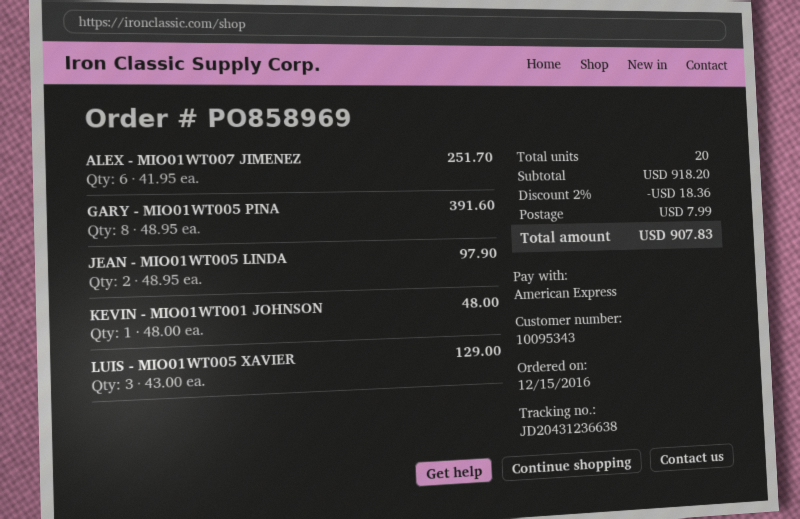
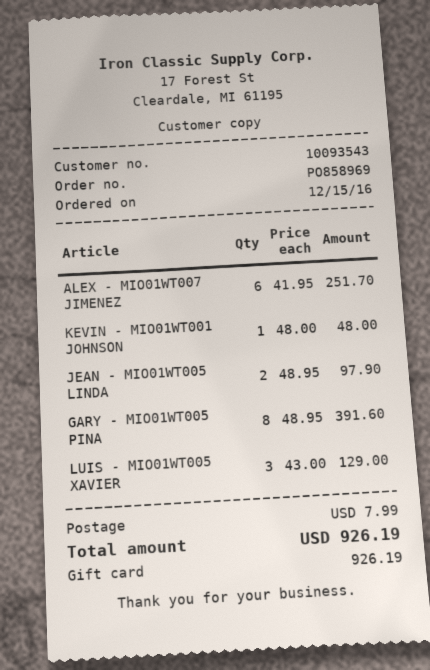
customer number: 10095343 -> 10093543
payment method: American Express -> gift card
discount: 2% = 18.36 -> none
total: 907.83 -> 926.19

